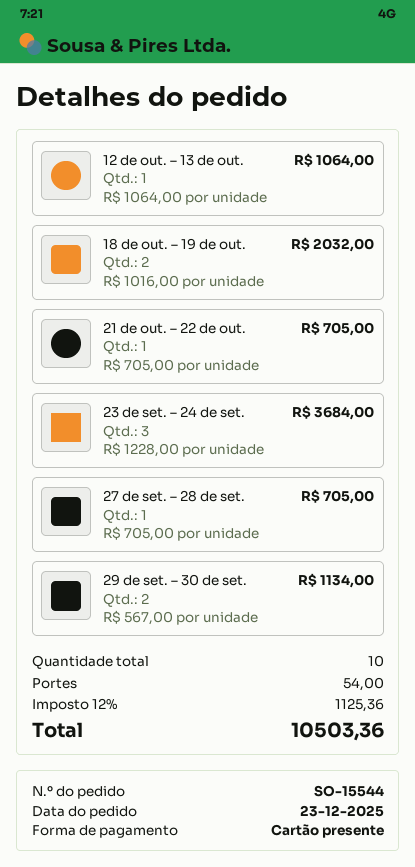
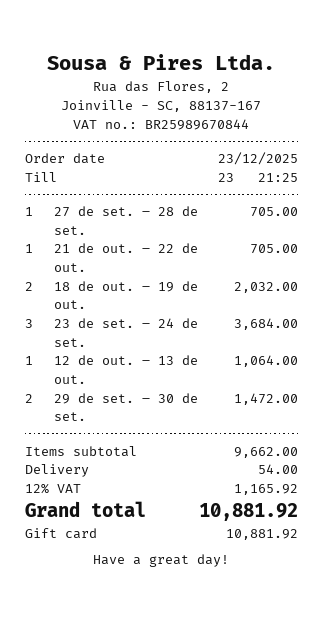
29 de set. – 30 de set.: 2 for 1134.00 -> 2 for 1472.00
tax: 12% = 1125.36 -> 12% = 1165.92
total: 10503.36 -> 10881.92

